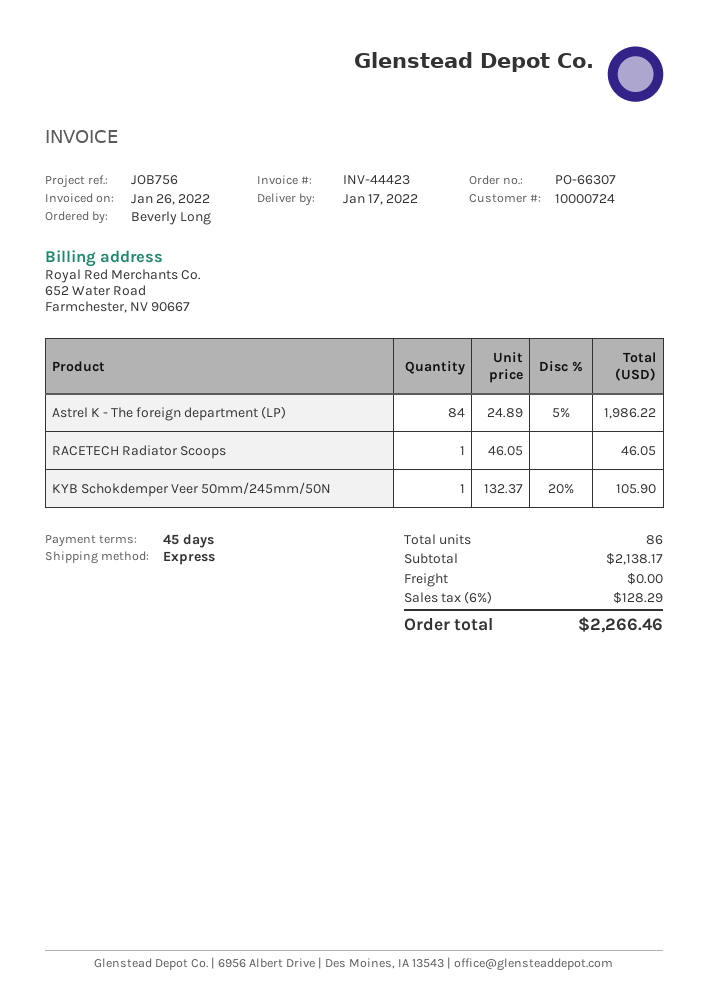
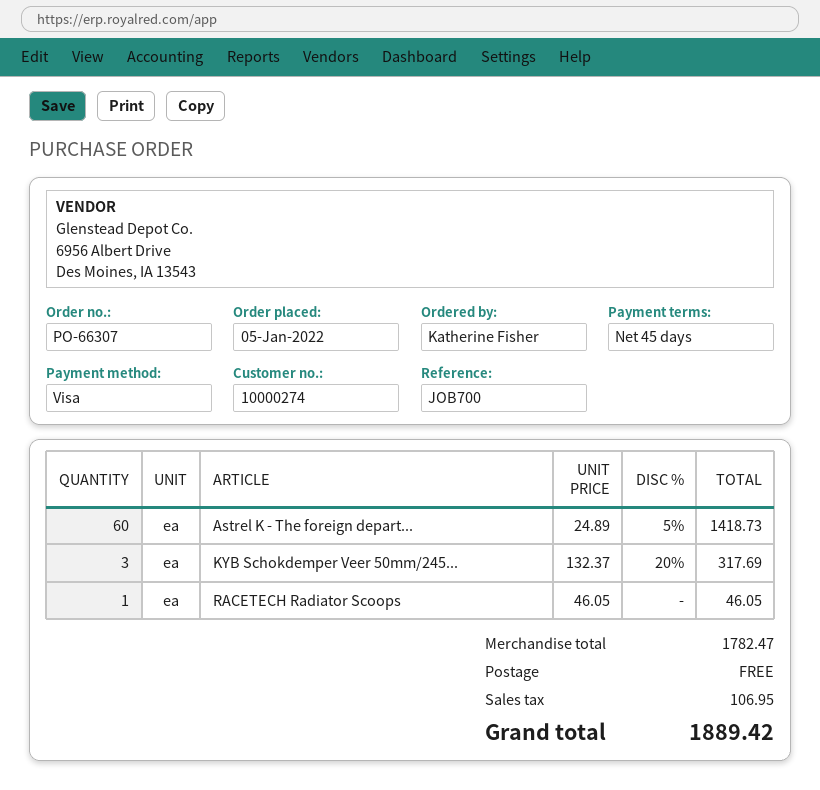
customer number: 10000724 -> 10000274
reference: JOB756 -> JOB700
ordered by: Beverly Long -> Katherine Fisher
Astrel K - The foreign department (LP): 84 x 24.89 - 5% = 1986.22 -> 60 x 24.89 - 5% = 1418.73
KYB Schokdemper Veer 50mm/245mm/50N: 1 x 132.37 - 20% = 105.90 -> 3 x 132.37 - 20% = 317.69
subtotal: 2138.17 -> 1782.47
tax: 128.29 -> 106.95
total: 2266.46 -> 1889.42

